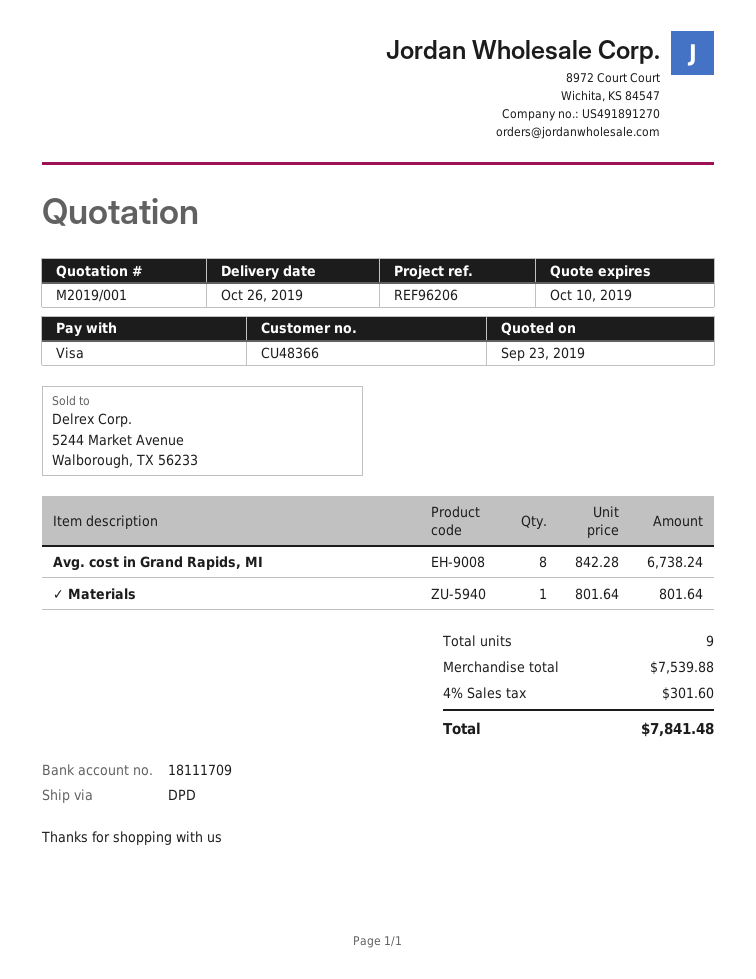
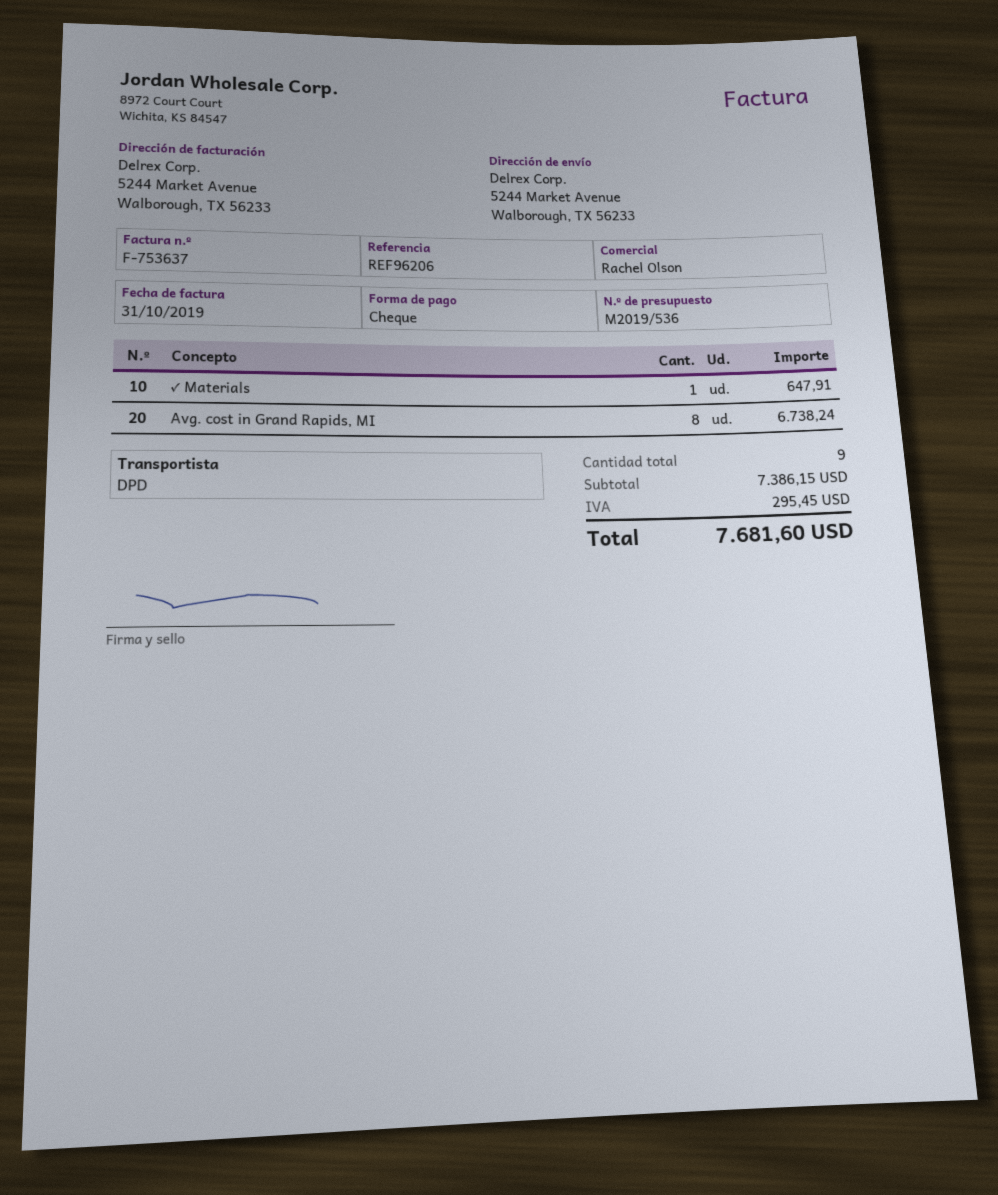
quote number: M2019/001 -> M2019/536
payment method: Visa -> cheque
✓ Materials: 1 for 801.64 -> 1 for 647.91
subtotal: 7539.88 -> 7386.15
tax: 301.60 -> 295.45
total: 7841.48 -> 7681.60

